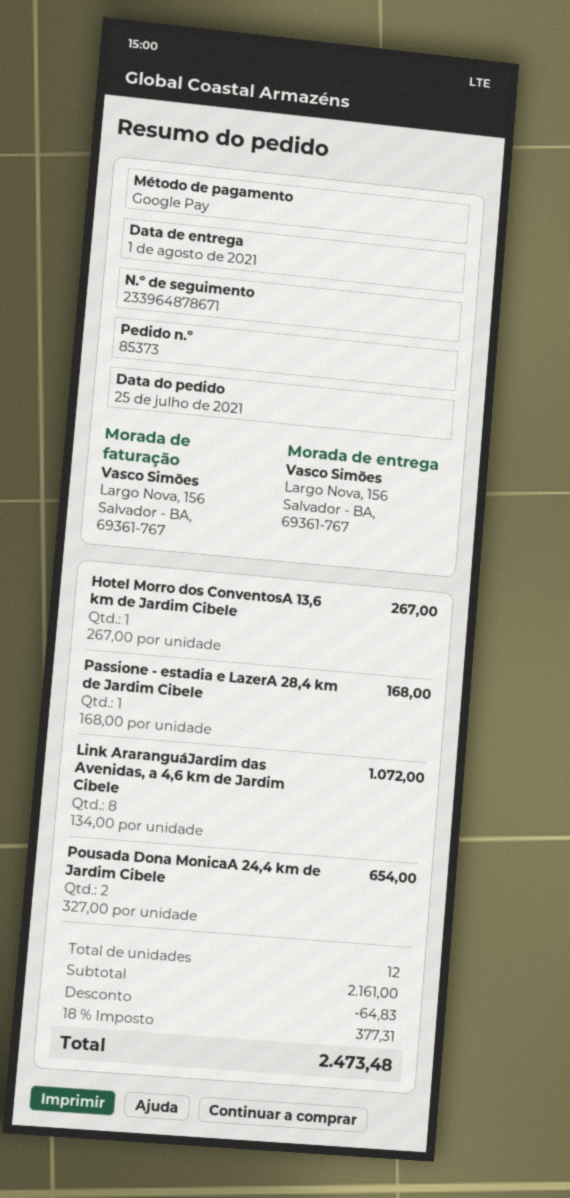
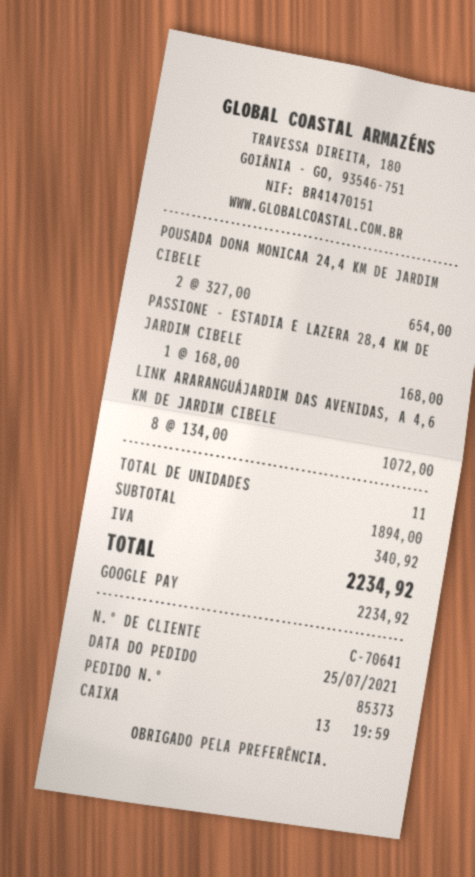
Hotel Morro dos ConventosA 13,6 km de Jardim Cibele: 1 x 267.00 = 267.00 -> none
total quantity: 12 -> 11
subtotal: 2161.00 -> 1894.00
discount: 64.83 -> none
tax: 377.31 -> 340.92
total: 2473.48 -> 2234.92

